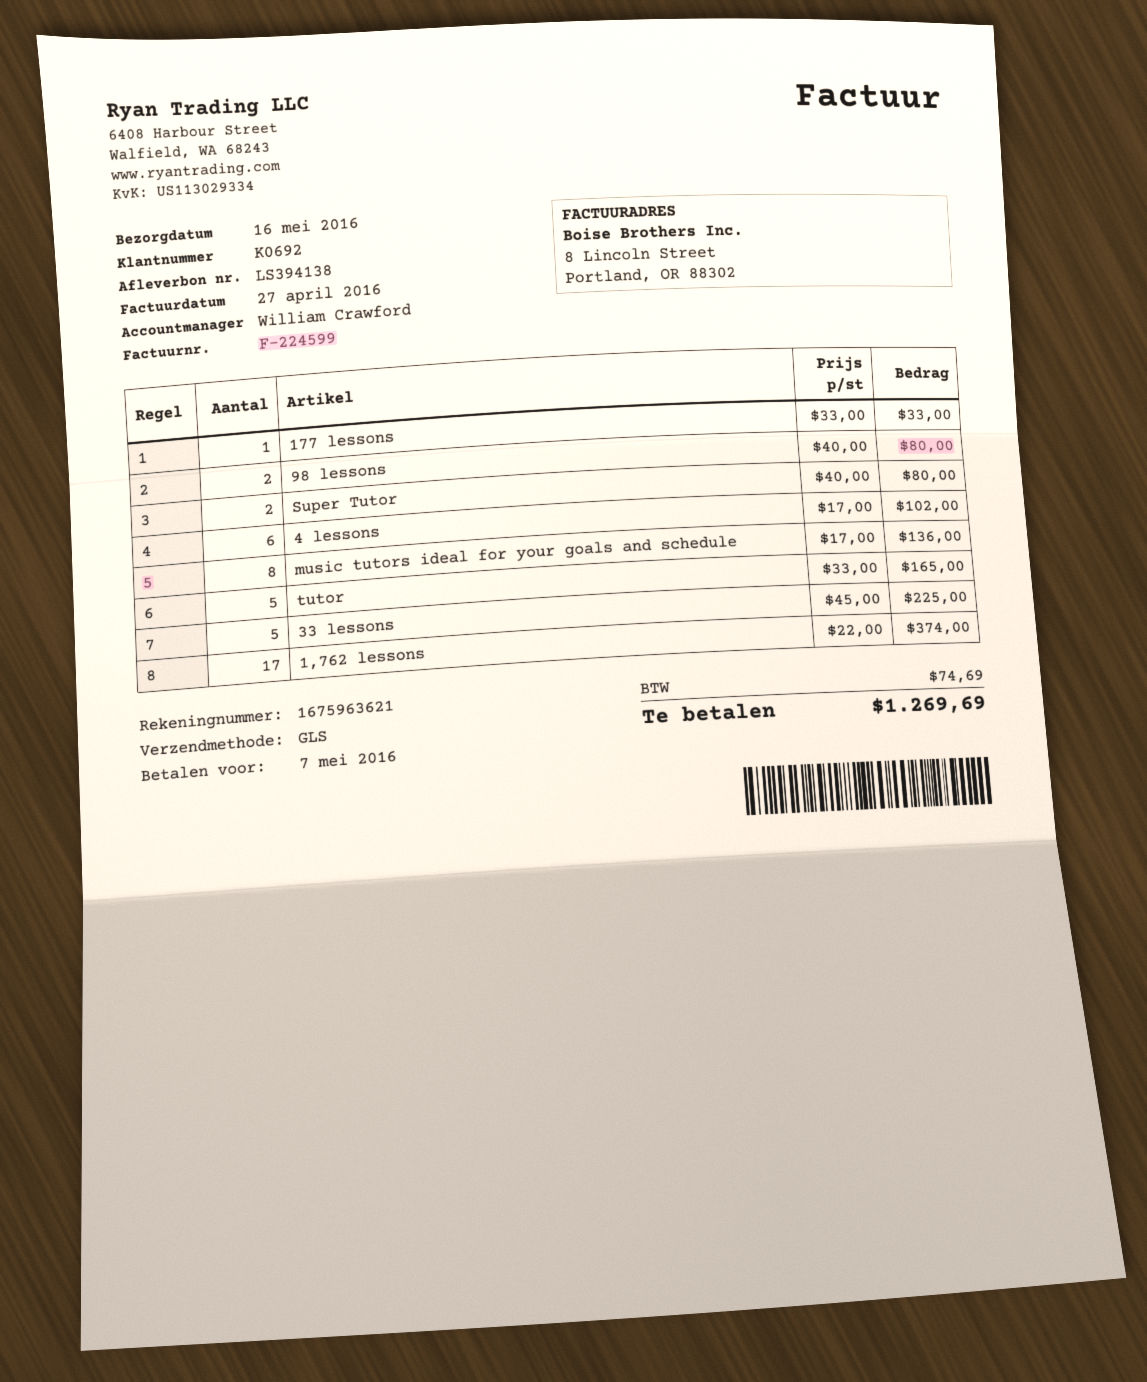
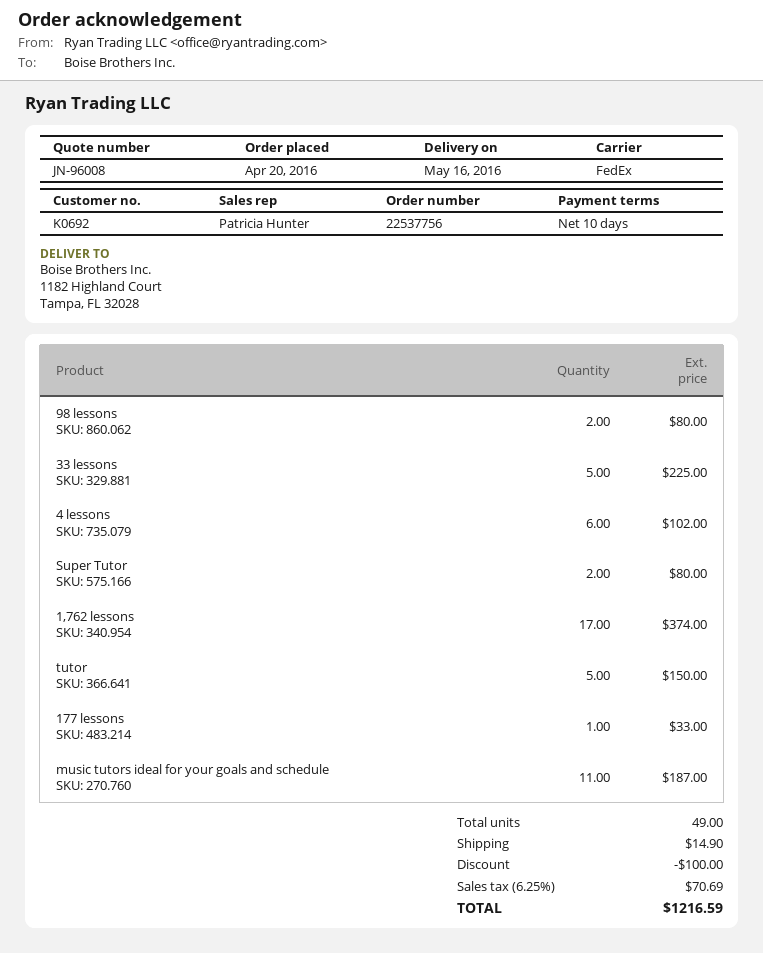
sales rep: William Crawford -> Patricia Hunter
shipping method: GLS -> FedEx
music tutors ideal for your goals and schedule: 8 for 136.00 -> 11 for 187.00
tutor: 5 for 165.00 -> 5 for 150.00
discount: none -> 100.00
shipping: none -> 14.90
tax: 74.69 -> 70.69
total: 1269.69 -> 1216.59

